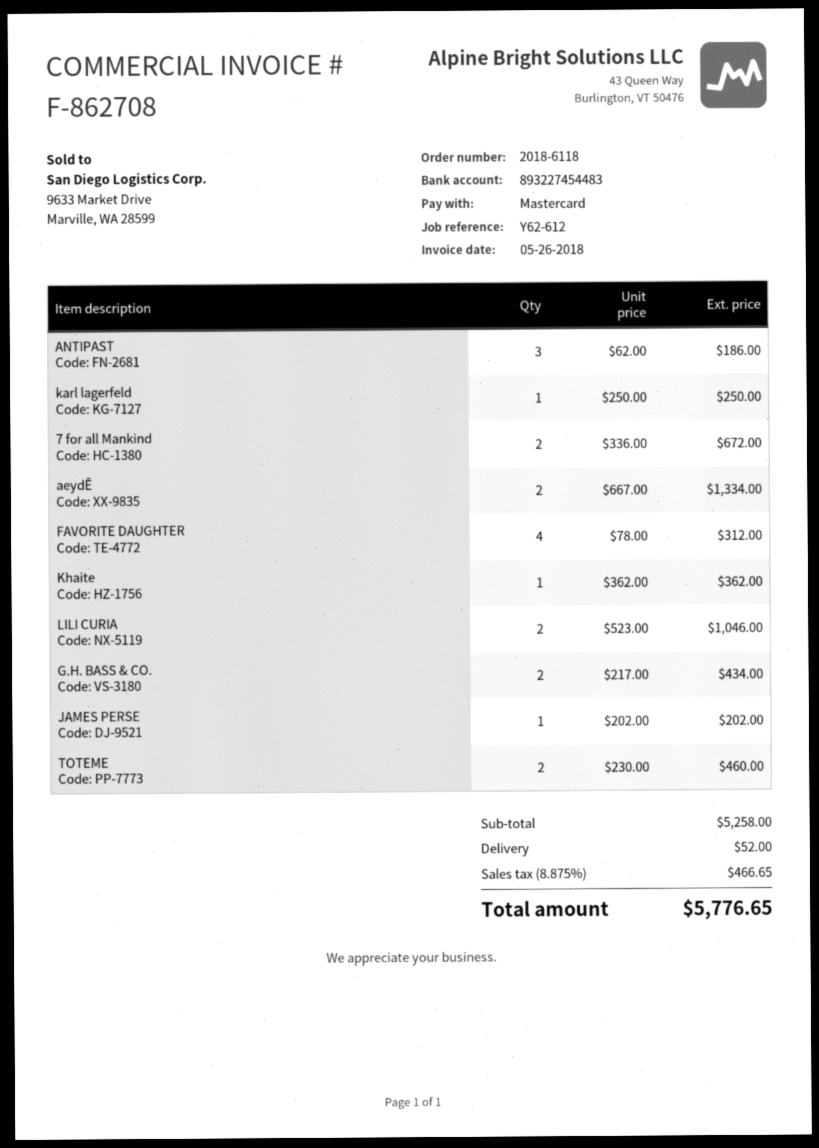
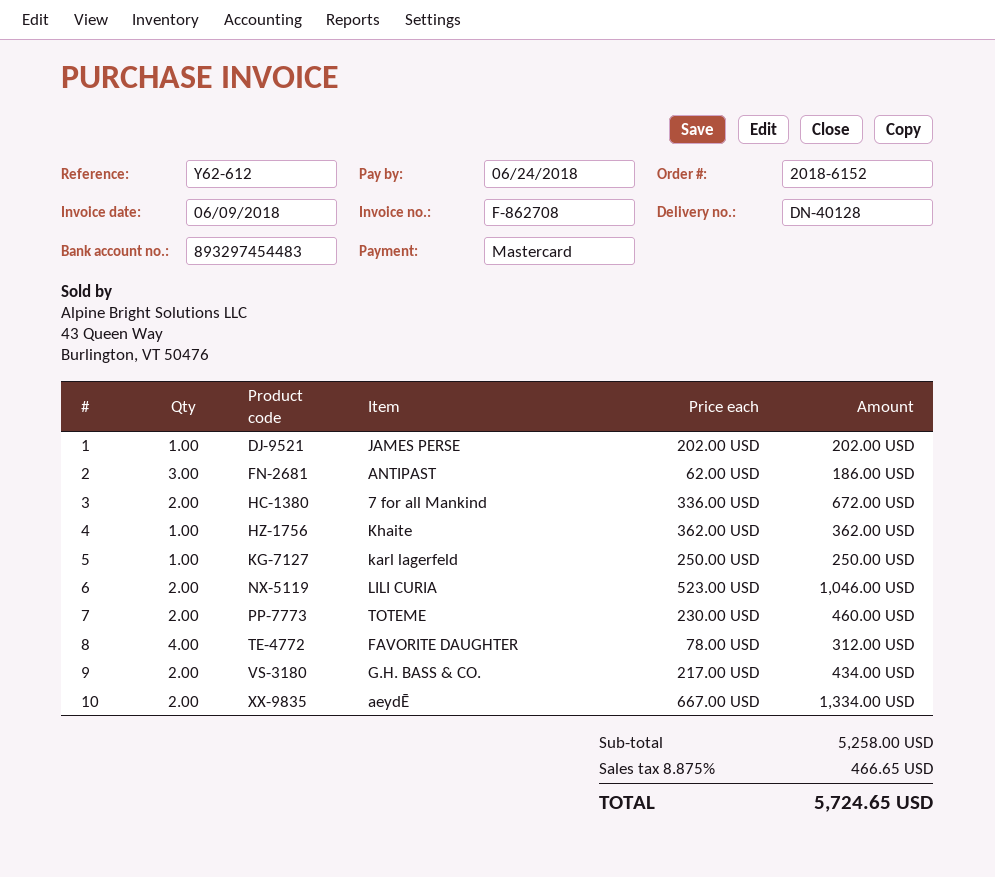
order number: 2018-6118 -> 2018-6152
invoice date: 2018-05-26 -> 2018-06-09
bank account: 893227454483 -> 893297454483
shipping: 52.00 -> none
total: 5776.65 -> 5724.65

